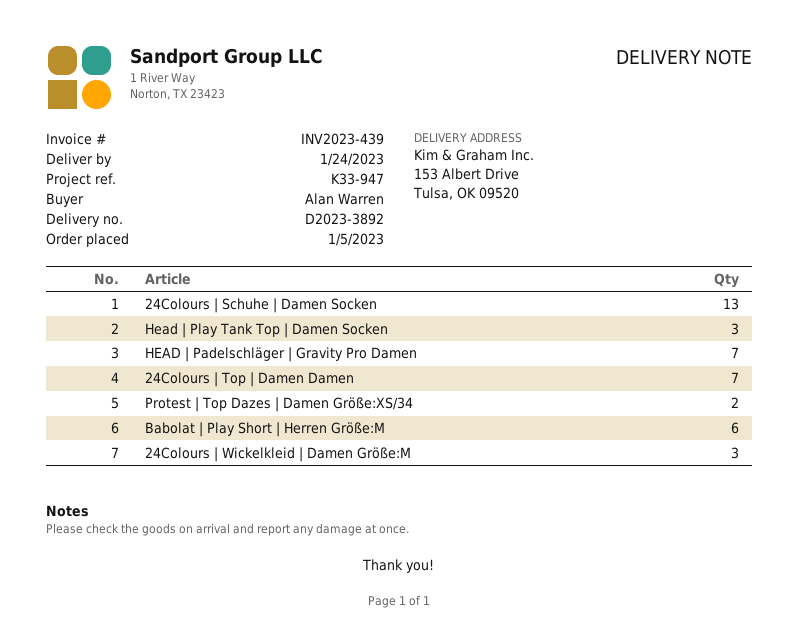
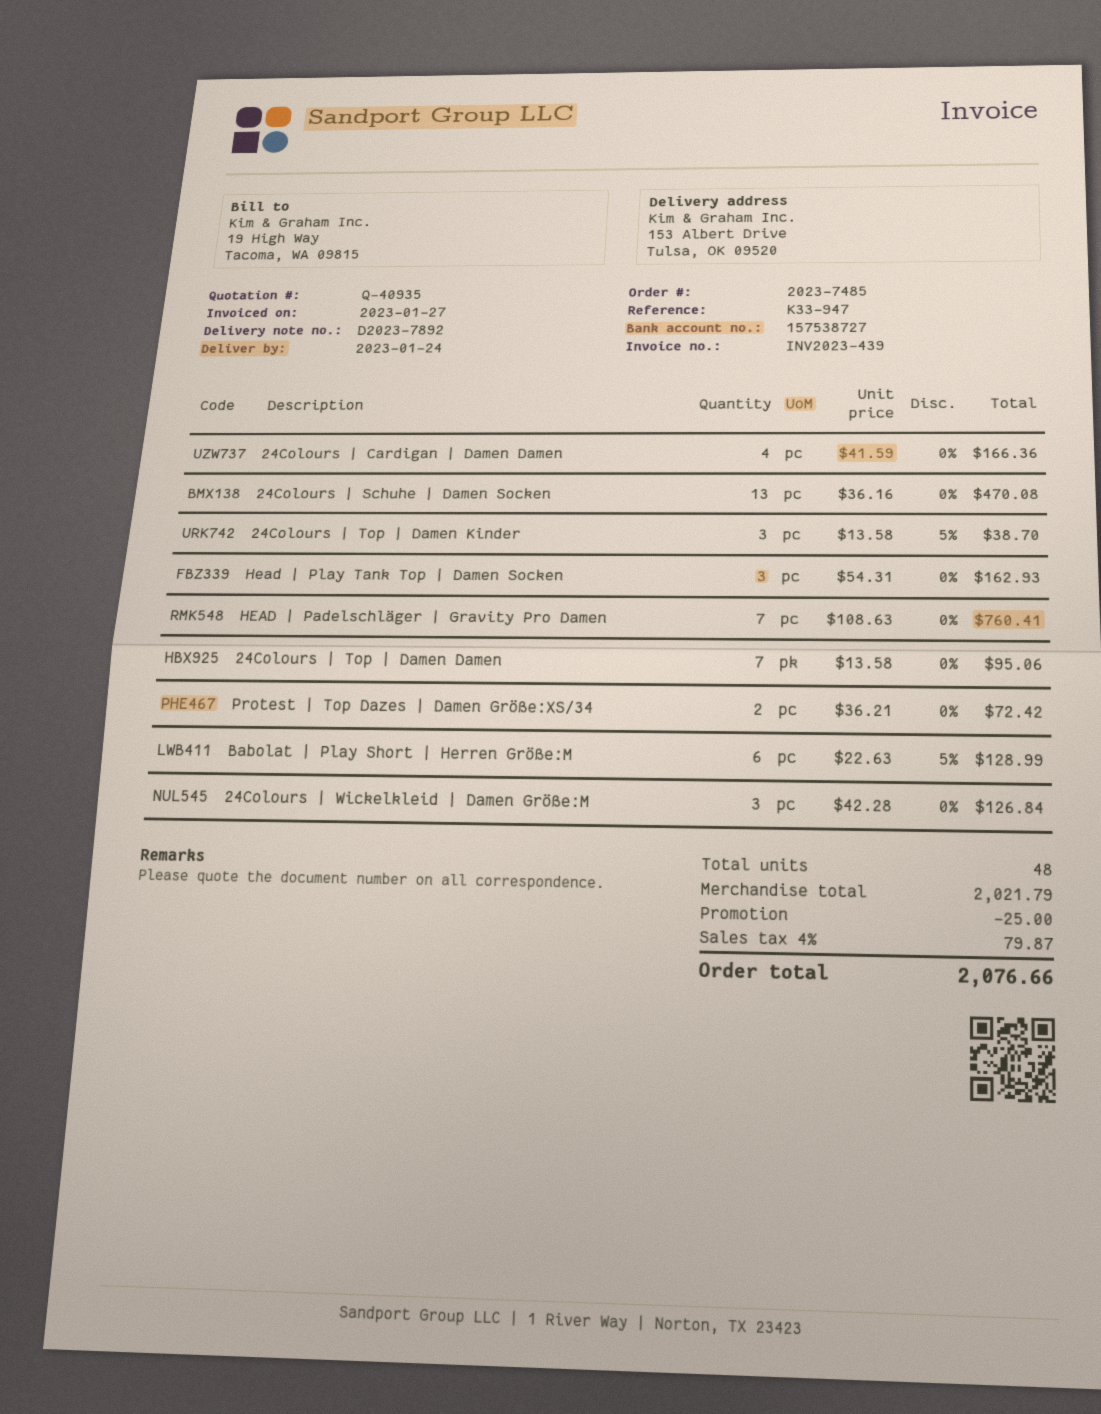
delivery note number: D2023-3892 -> D2023-7892
24Colours | Cardigan | Damen Damen: none -> 4
24Colours | Top | Damen Kinder: none -> 3

